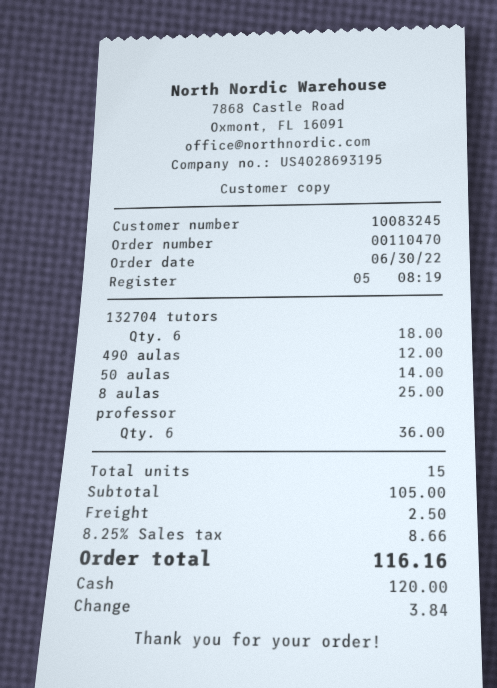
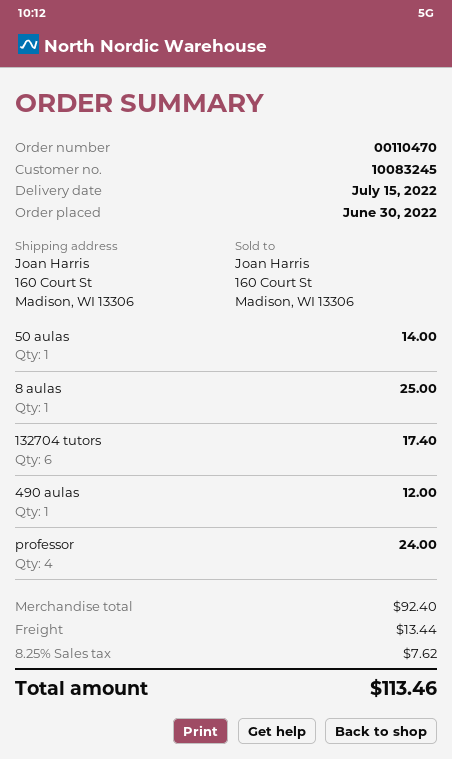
132704 tutors: 6 for 18.00 -> 6 for 17.40
professor: 6 for 36.00 -> 4 for 24.00
subtotal: 105.00 -> 92.40
shipping: 2.50 -> 13.44
tax: 8.25% = 8.66 -> 8.25% = 7.62
total: 116.16 -> 113.46

